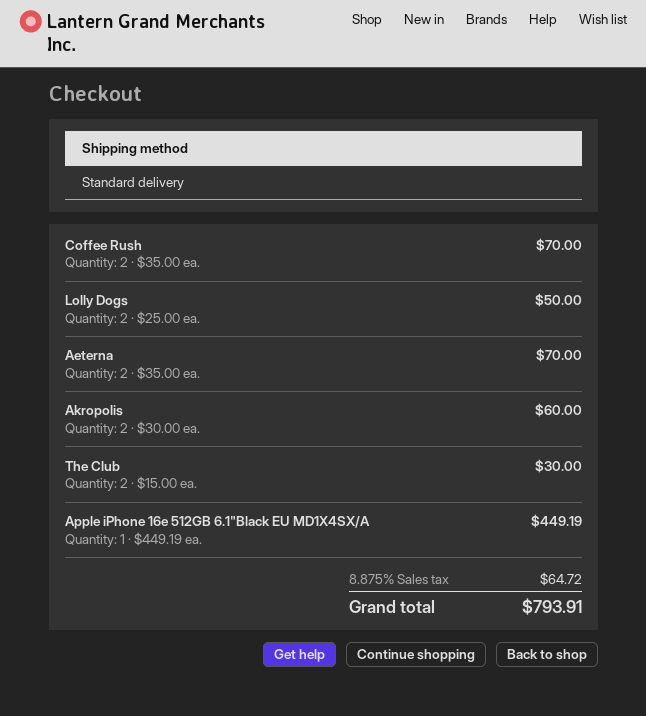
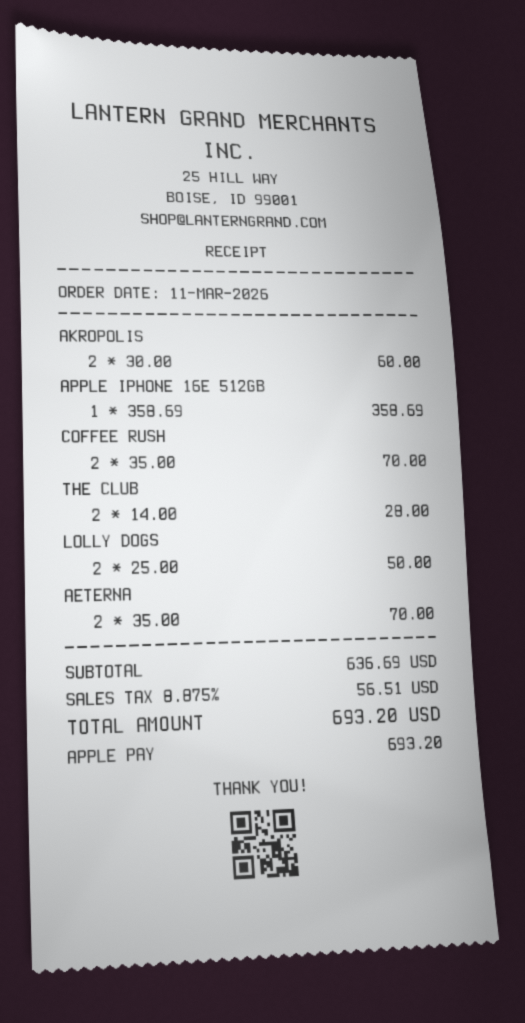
The Club: 2 x 15.00 = 30.00 -> 2 x 14.00 = 28.00
Apple iPhone 16e 512GB 6.1"Black EU MD1X4SX/A: 1 x 449.19 = 449.19 -> 1 x 358.69 = 358.69
tax: 8.875% = 64.72 -> 8.875% = 56.51
total: 793.91 -> 693.20

